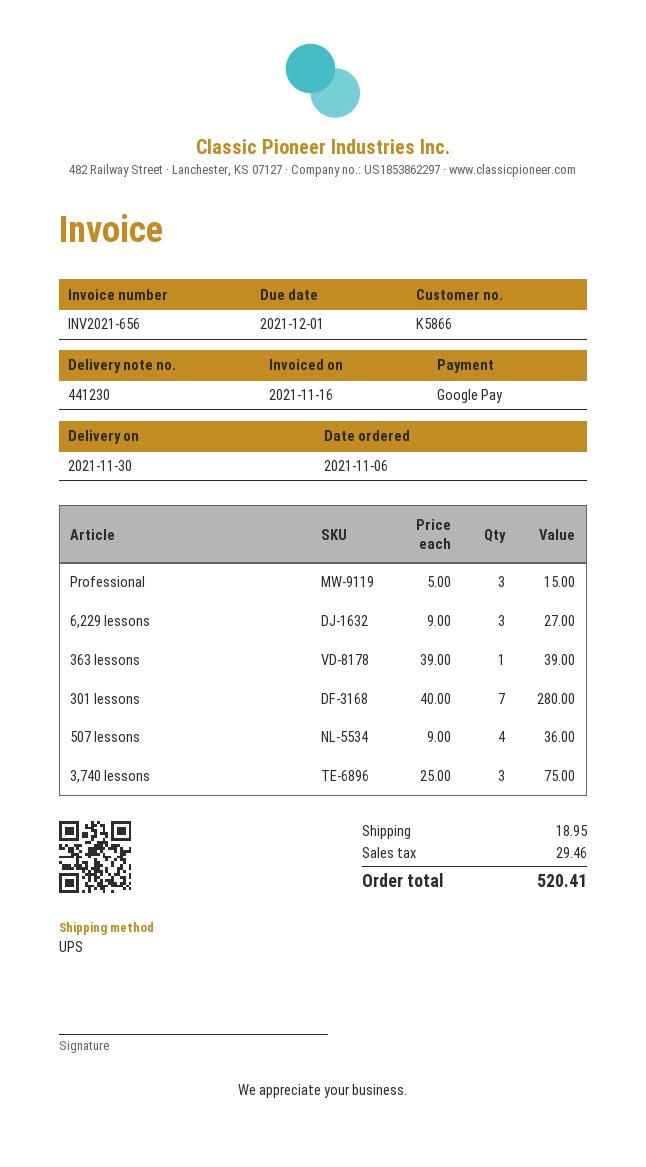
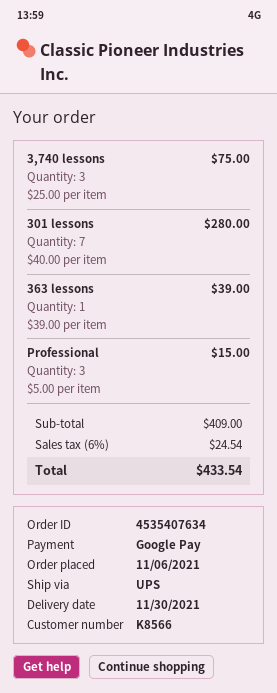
customer number: K5866 -> K8566
6,229 lessons: 3 x 9.00 = 27.00 -> none
507 lessons: 4 x 9.00 = 36.00 -> none
shipping: 18.95 -> none
tax: 29.46 -> 24.54
total: 520.41 -> 433.54

